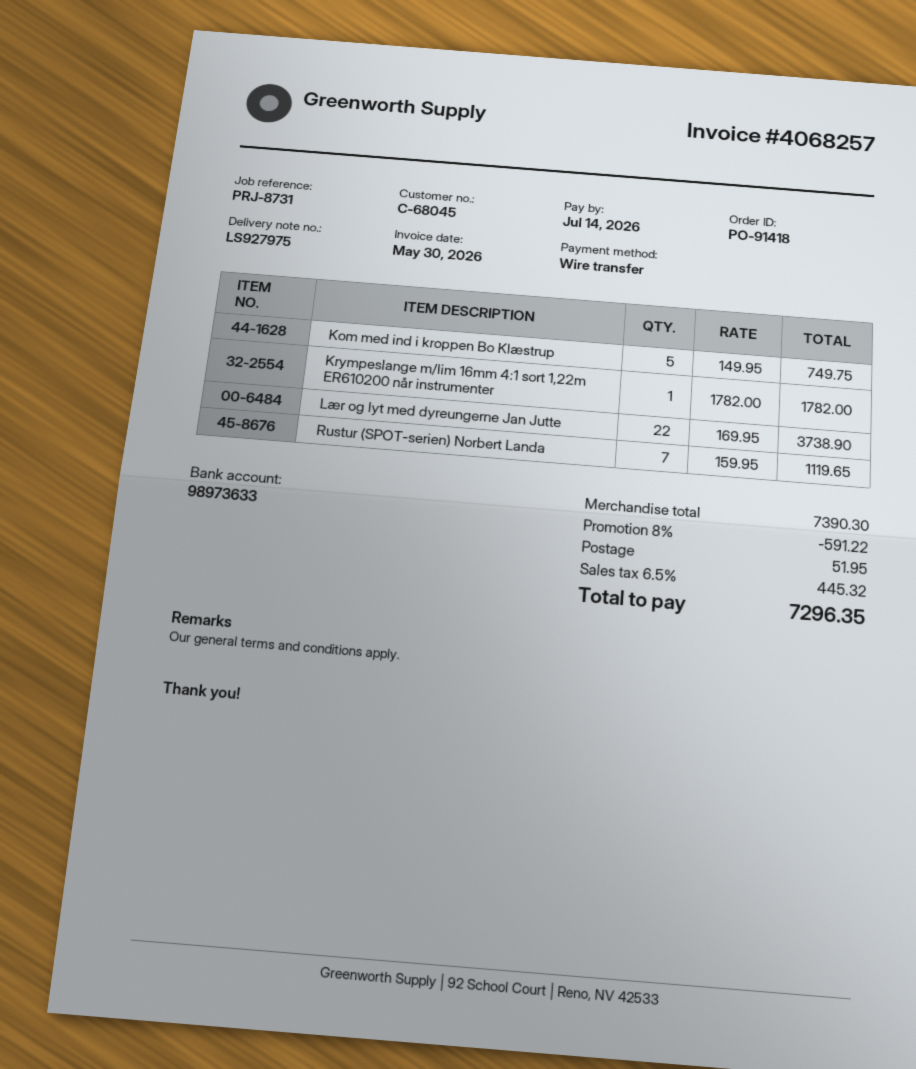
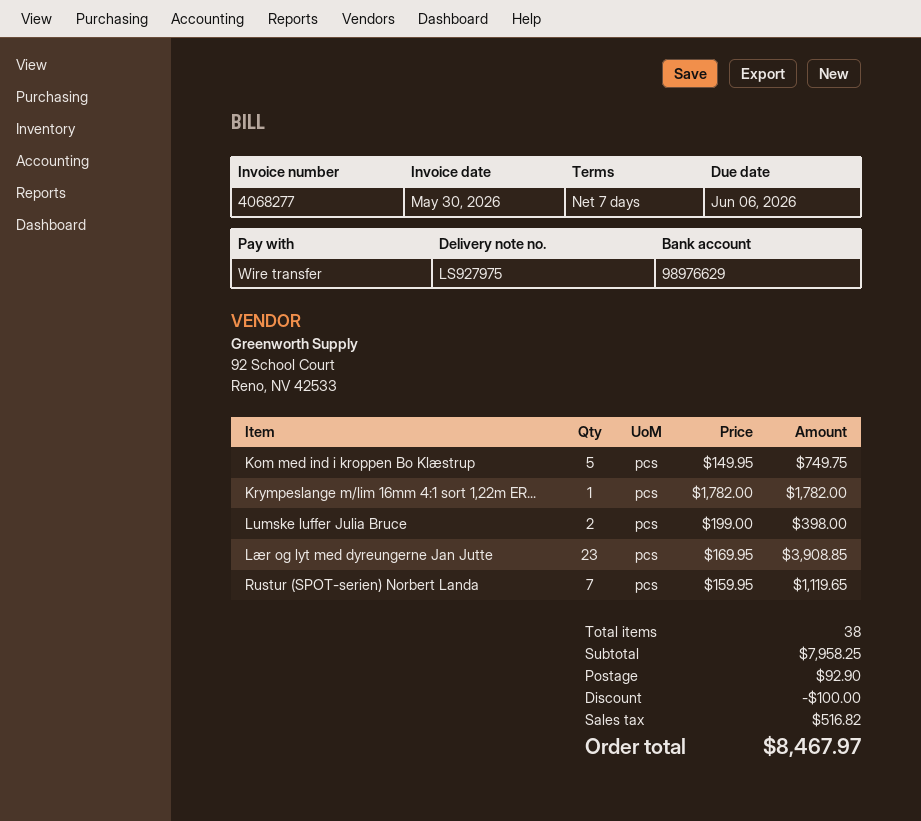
invoice number: 4068257 -> 4068277
due date: 2026-07-14 -> 2026-06-06
bank account: 98973633 -> 98976629
Lær og lyt med dyreungerne Jan Jutte: 22 x 169.95 = 3738.90 -> 23 x 169.95 = 3908.85
Lumske luffer Julia Bruce: none -> 2 x 199.00 = 398.00
subtotal: 7390.30 -> 7958.25
discount: 591.22 -> 100.00
shipping: 51.95 -> 92.90
tax: 445.32 -> 516.82
total: 7296.35 -> 8467.97

